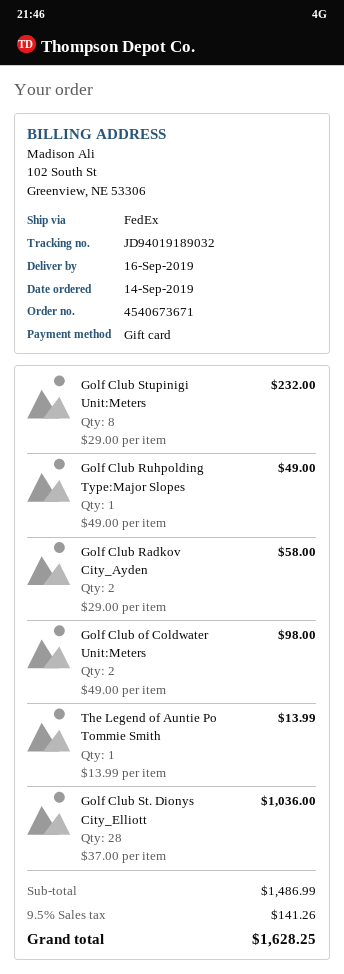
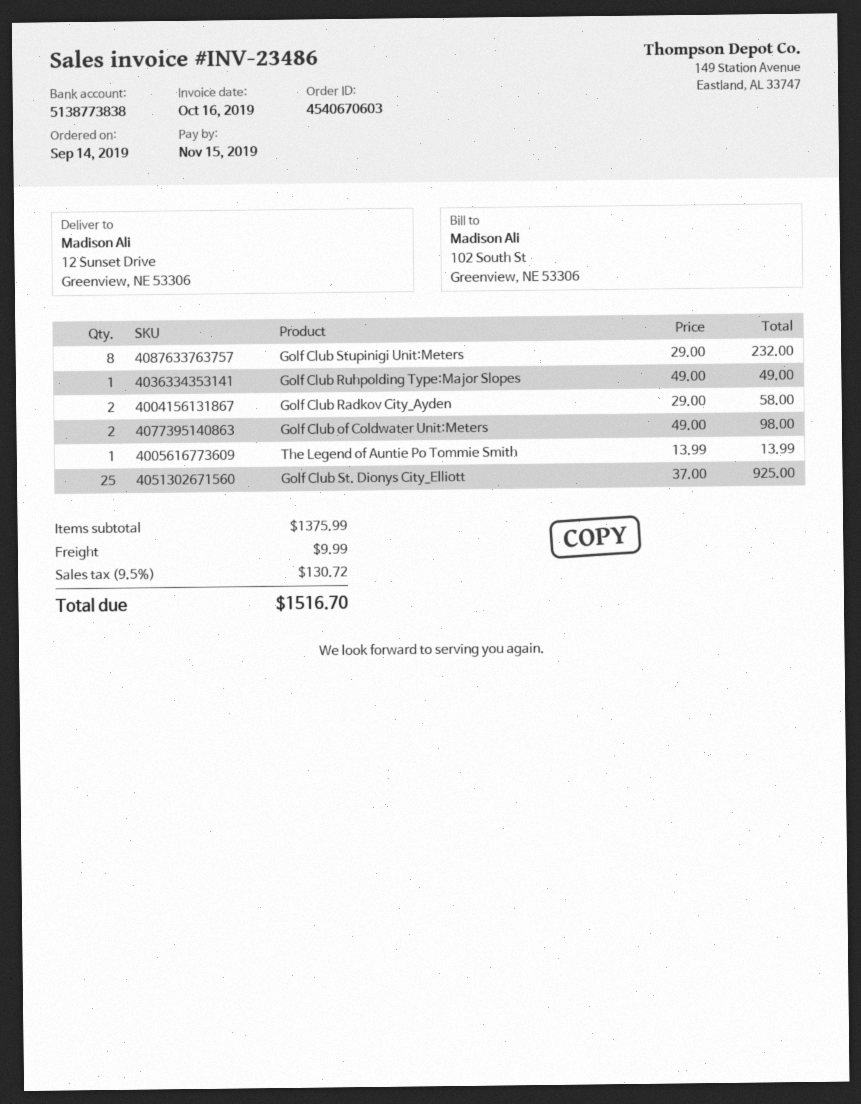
order number: 4540673671 -> 4540670603
Golf Club St. Dionys City_Elliott: 28 x 37.00 = 1036.00 -> 25 x 37.00 = 925.00
subtotal: 1486.99 -> 1375.99
shipping: none -> 9.99
tax: 9.5% = 141.26 -> 9.5% = 130.72
total: 1628.25 -> 1516.70

